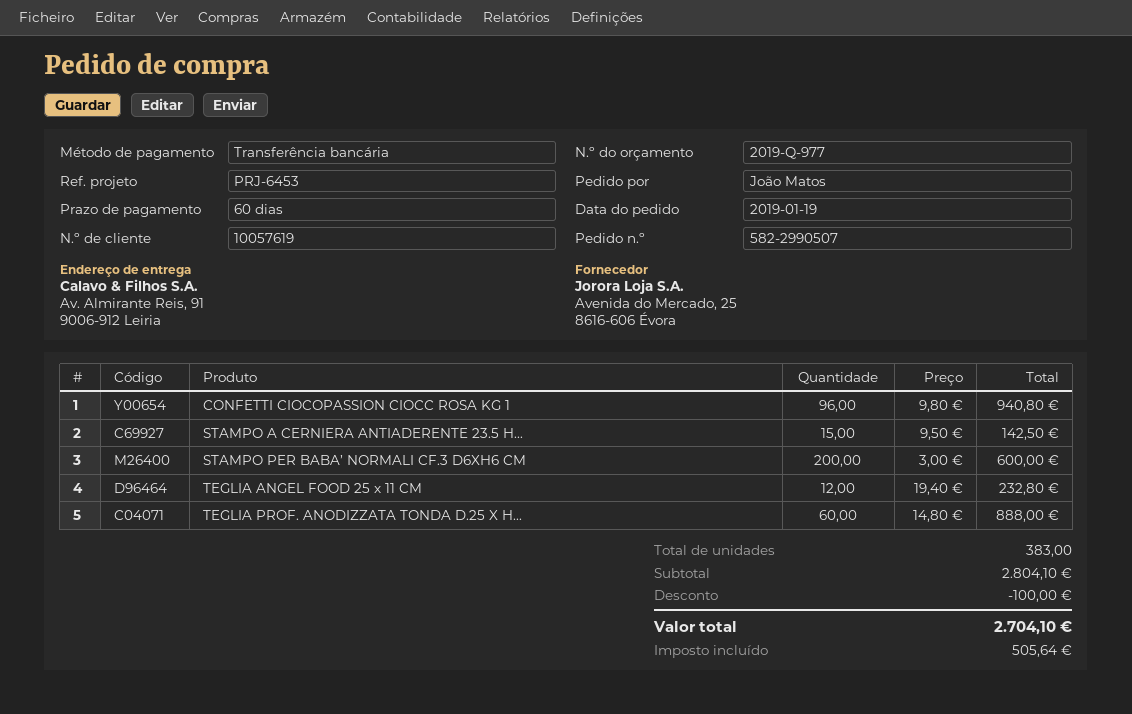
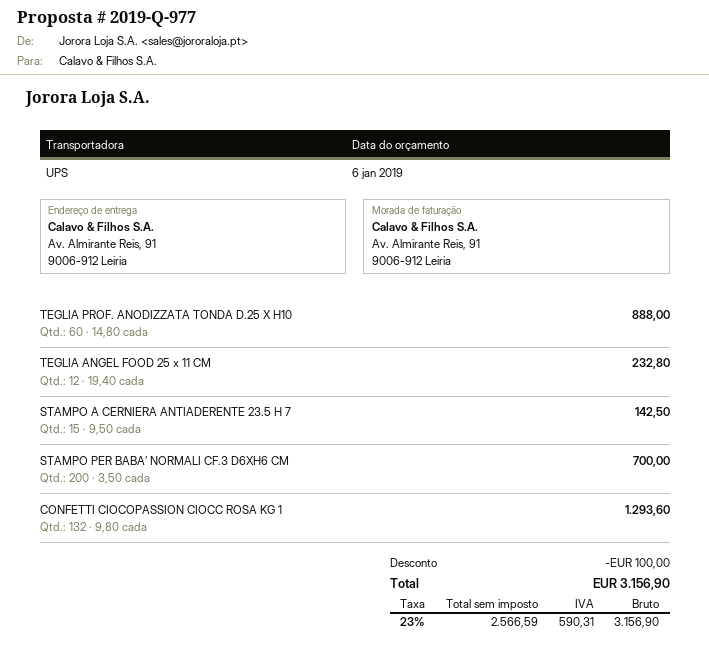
CONFETTI CIOCOPASSION CIOCC ROSA KG 1: 96 x 9.80 = 940.80 -> 132 x 9.80 = 1293.60
STAMPO PER BABA’ NORMALI CF.3 D6XH6 CM: 200 x 3.00 = 600.00 -> 200 x 3.50 = 700.00
tax: 505.64 -> 590.31
total: 2704.10 -> 3156.90

